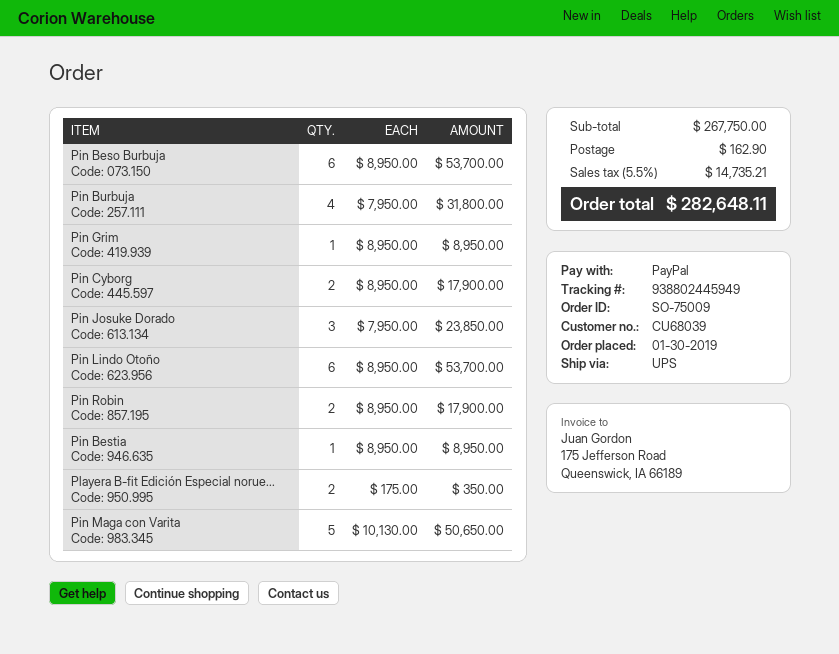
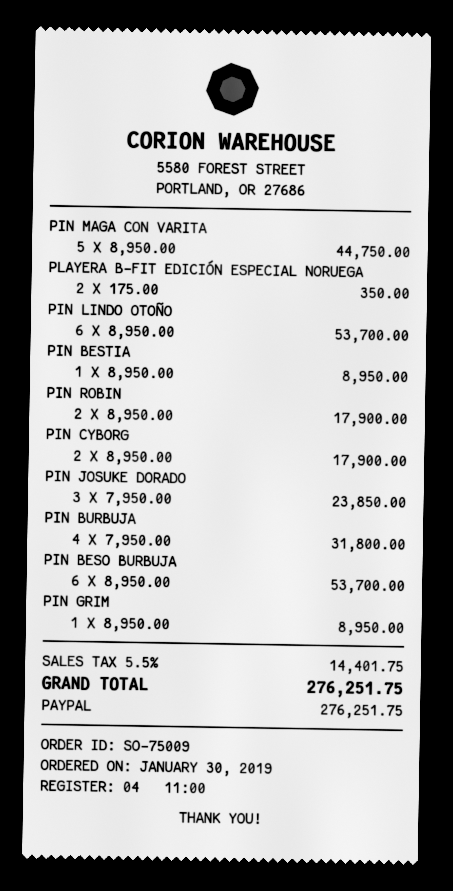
Pin Maga con Varita: 5 x 10130.00 = 50650.00 -> 5 x 8950.00 = 44750.00
shipping: 162.90 -> none
tax: 5.5% = 14735.21 -> 5.5% = 14401.75
total: 282648.11 -> 276251.75

